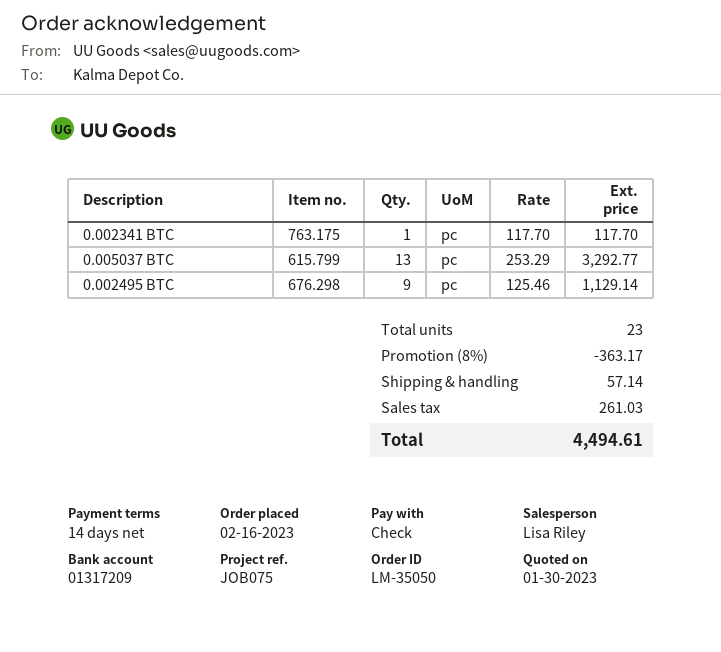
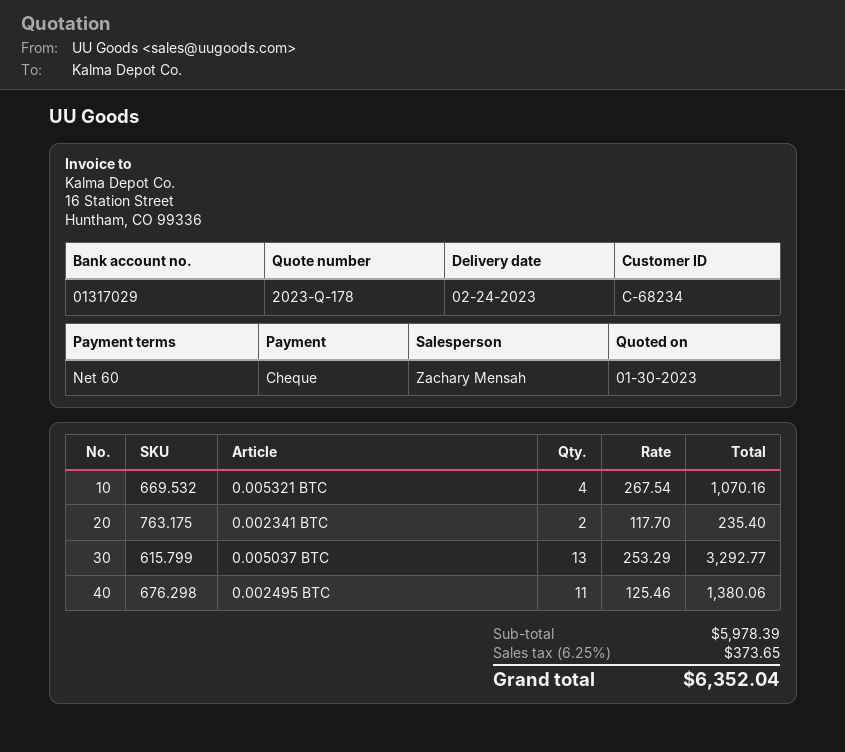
payment terms: 14 days -> 60 days
sales rep: Lisa Riley -> Zachary Mensah
bank account: 01317209 -> 01317029
0.002341 BTC: 1 x 117.70 = 117.70 -> 2 x 117.70 = 235.40
0.002495 BTC: 9 x 125.46 = 1129.14 -> 11 x 125.46 = 1380.06
0.005321 BTC: none -> 4 x 267.54 = 1070.16
discount: 8% = 363.17 -> none
shipping: 57.14 -> none
tax: 261.03 -> 373.65
total: 4494.61 -> 6352.04

